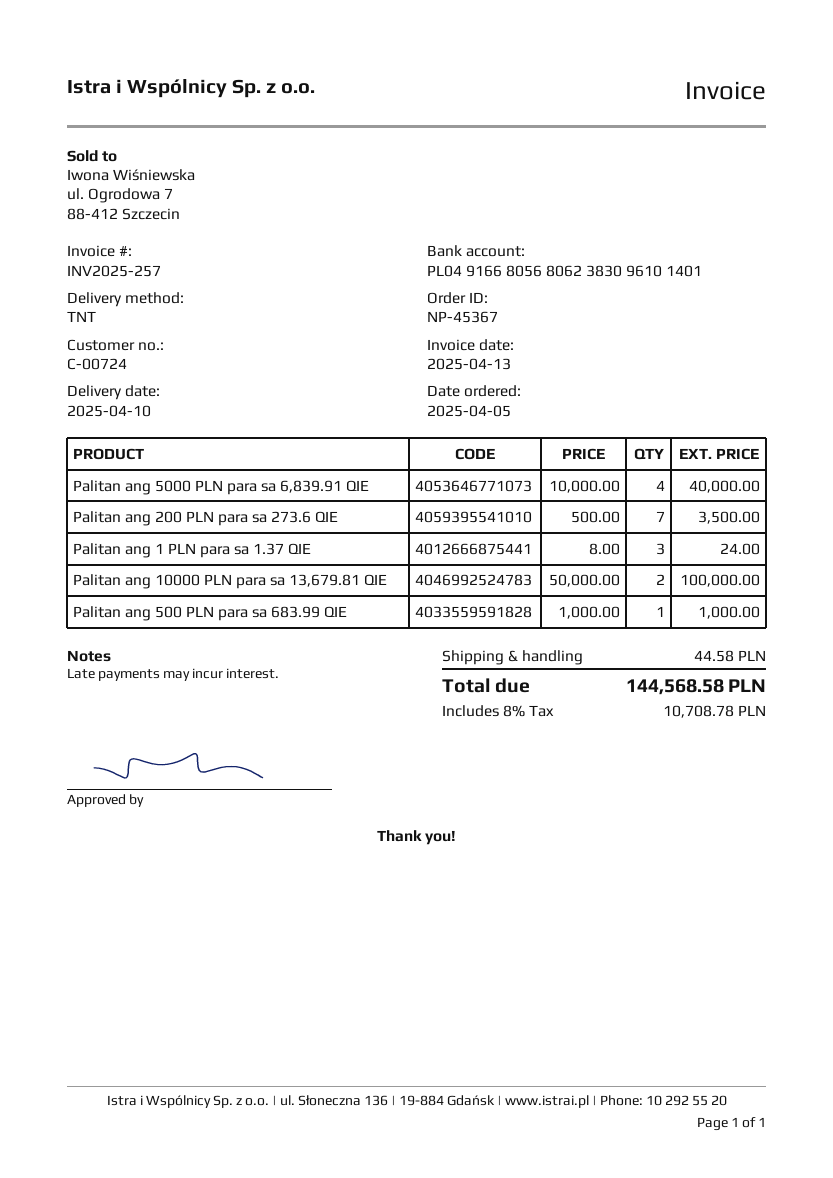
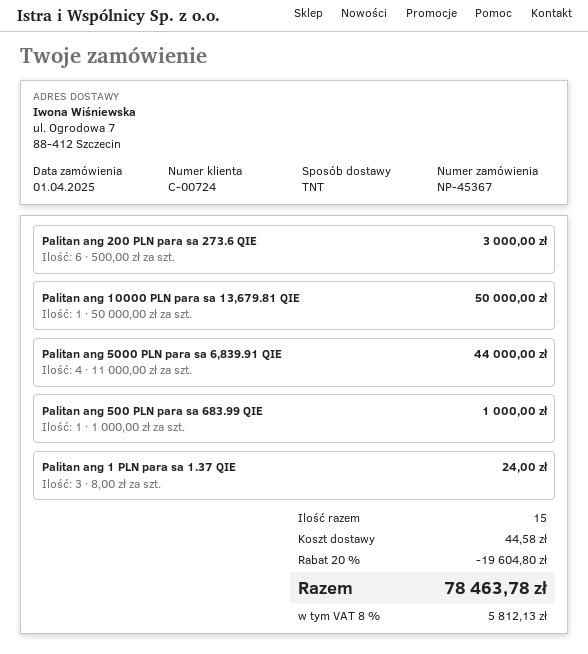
order date: 2025-04-05 -> 2025-04-01
Palitan ang 5000 PLN para sa 6,839.91 QIE: 4 x 10000.00 = 40000.00 -> 4 x 11000.00 = 44000.00
Palitan ang 200 PLN para sa 273.6 QIE: 7 x 500.00 = 3500.00 -> 6 x 500.00 = 3000.00
Palitan ang 10000 PLN para sa 13,679.81 QIE: 2 x 50000.00 = 100000.00 -> 1 x 50000.00 = 50000.00
discount: none -> 20% = 19604.80
tax: 8% = 10708.78 -> 8% = 5812.13
total: 144568.58 -> 78463.78

